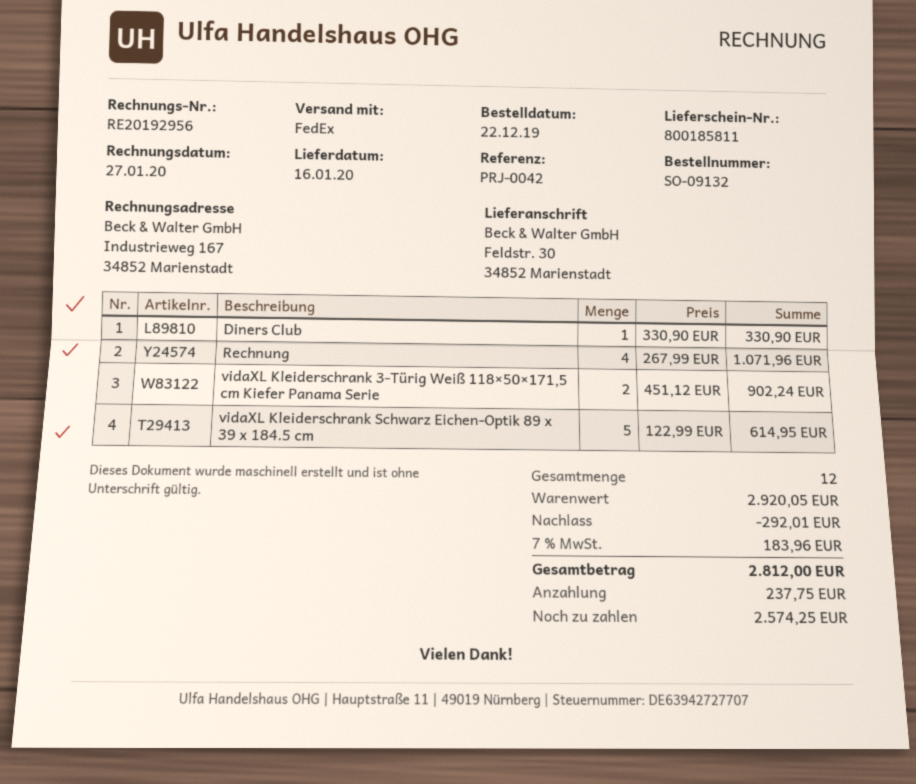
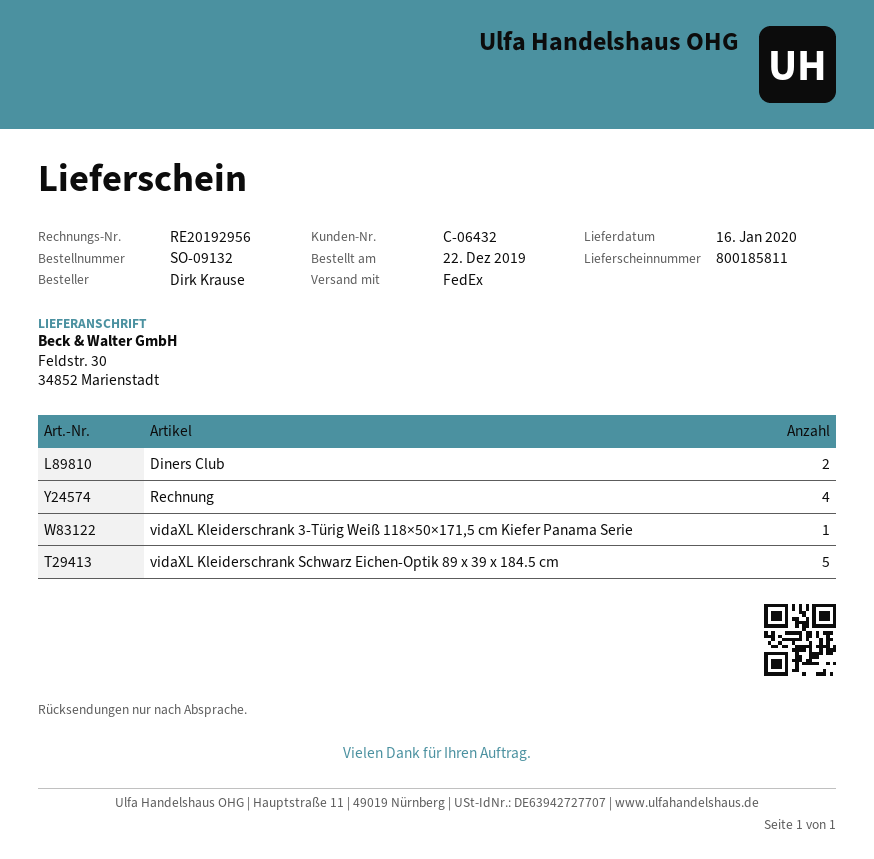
Diners Club: 1 -> 2
vidaXL Kleiderschrank 3-Türig Weiß 118×50×171,5 cm Kiefer Panama Serie: 2 -> 1

